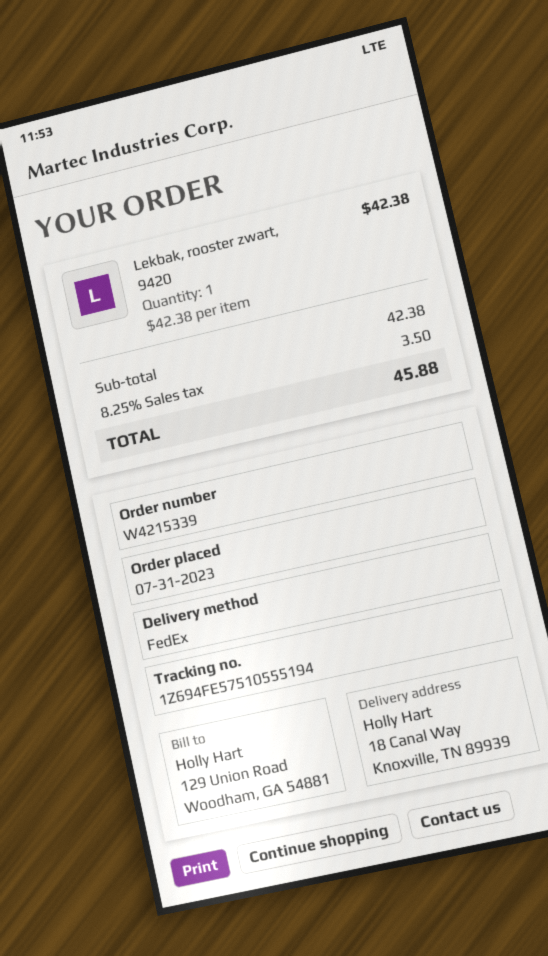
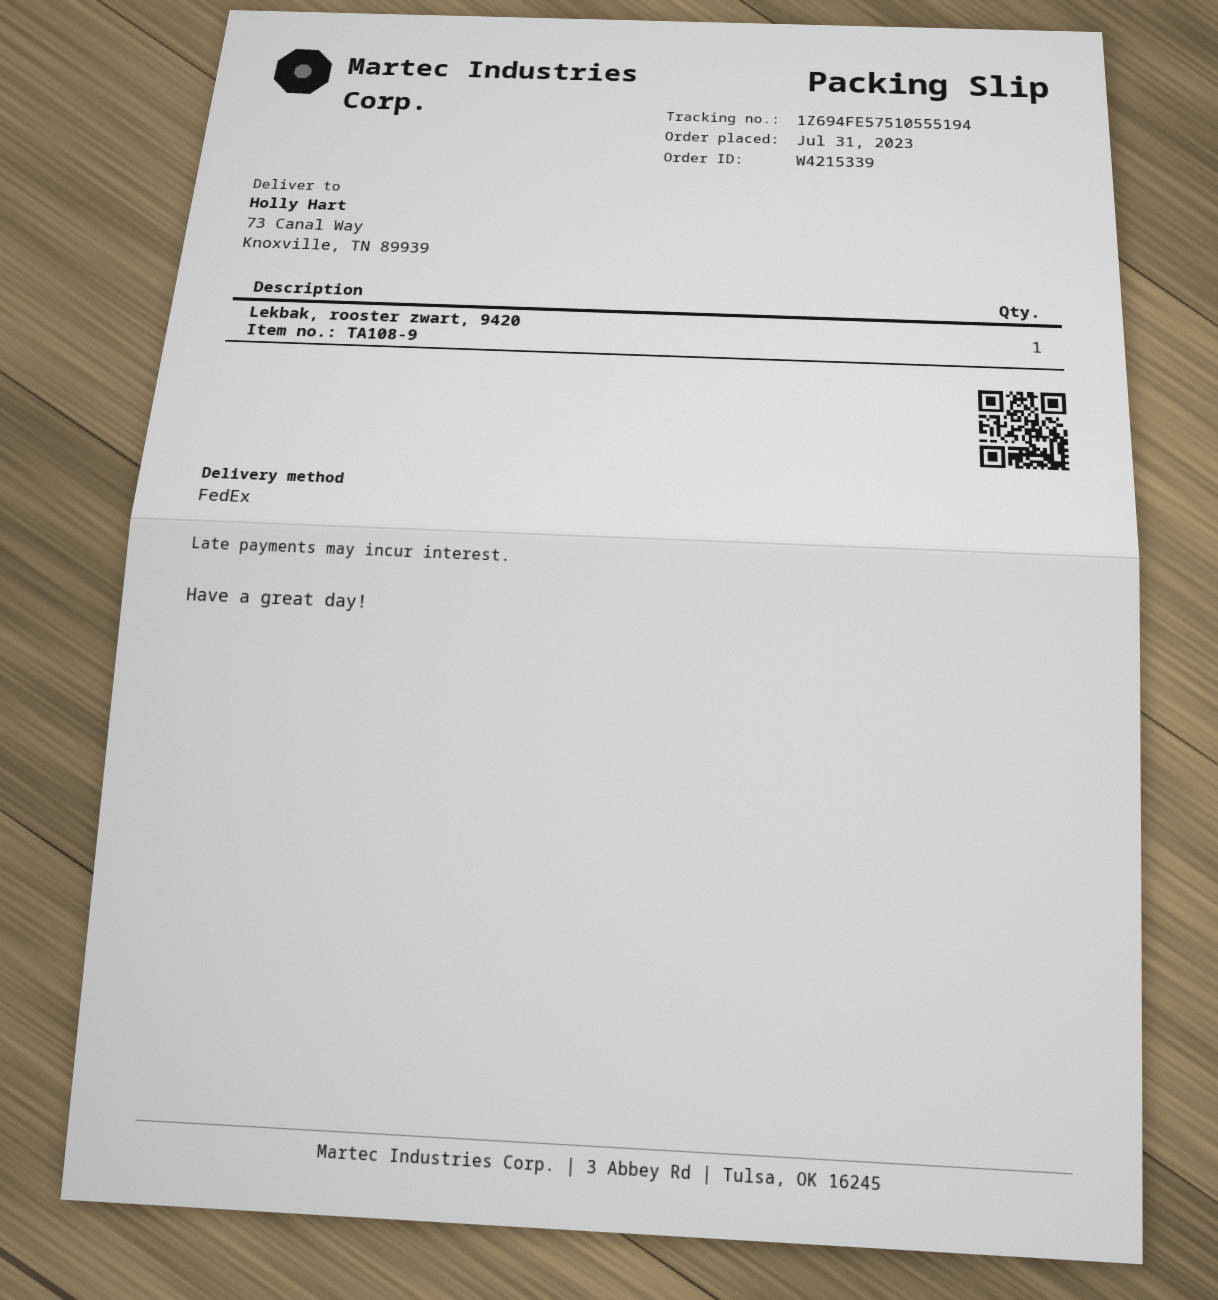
ship to: 18 Canal Way, Knoxville, TN 89939 -> 73 Canal Way, Knoxville, TN 89939

